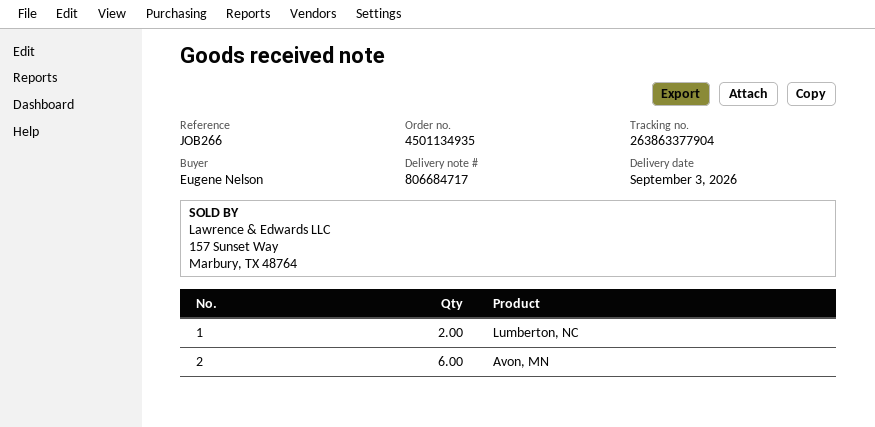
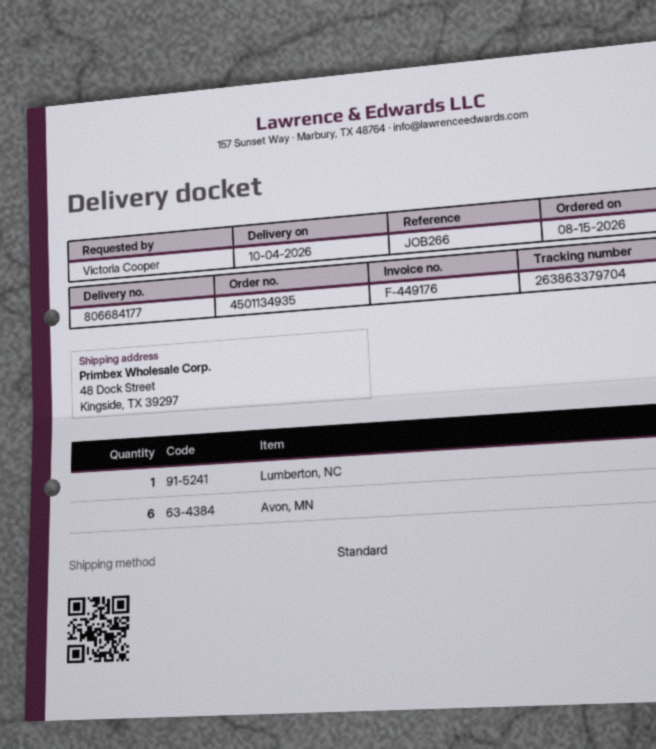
delivery note number: 806684717 -> 806684177
delivery date: 2026-09-03 -> 2026-10-04
ordered by: Eugene Nelson -> Victoria Cooper
tracking number: 263863377904 -> 263863379704
Lumberton, NC: 2 -> 1

